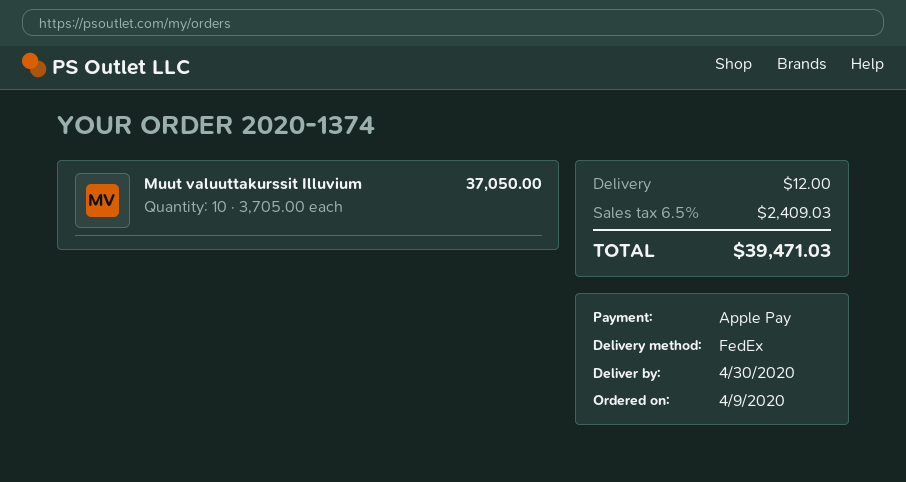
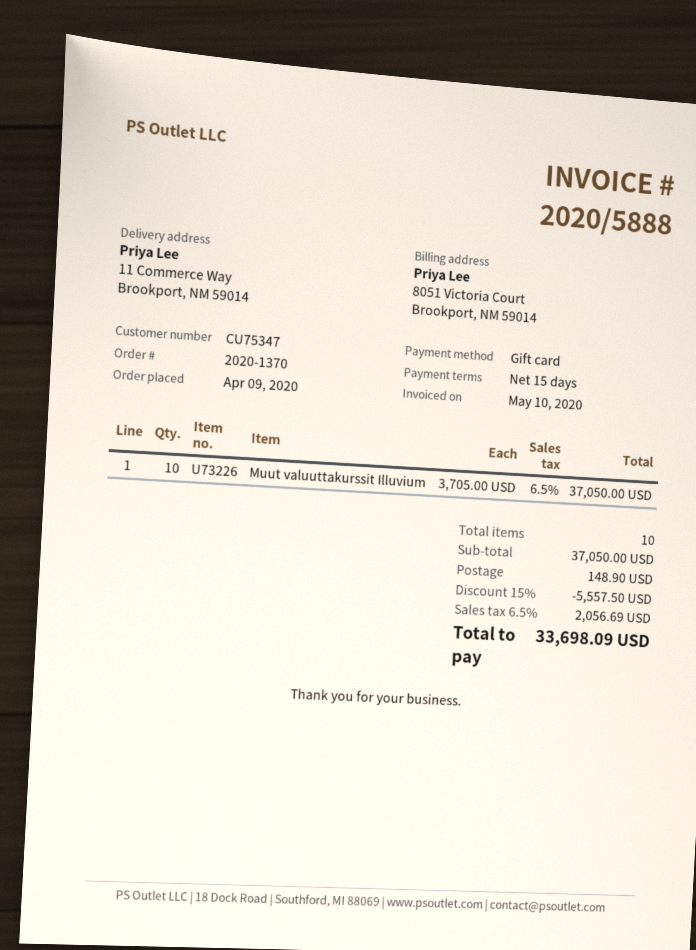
order number: 2020-1374 -> 2020-1370
payment method: Apple Pay -> gift card
discount: none -> 15% = 5557.50
shipping: 12.00 -> 148.90
tax: 6.5% = 2409.03 -> 6.5% = 2056.69
total: 39471.03 -> 33698.09

